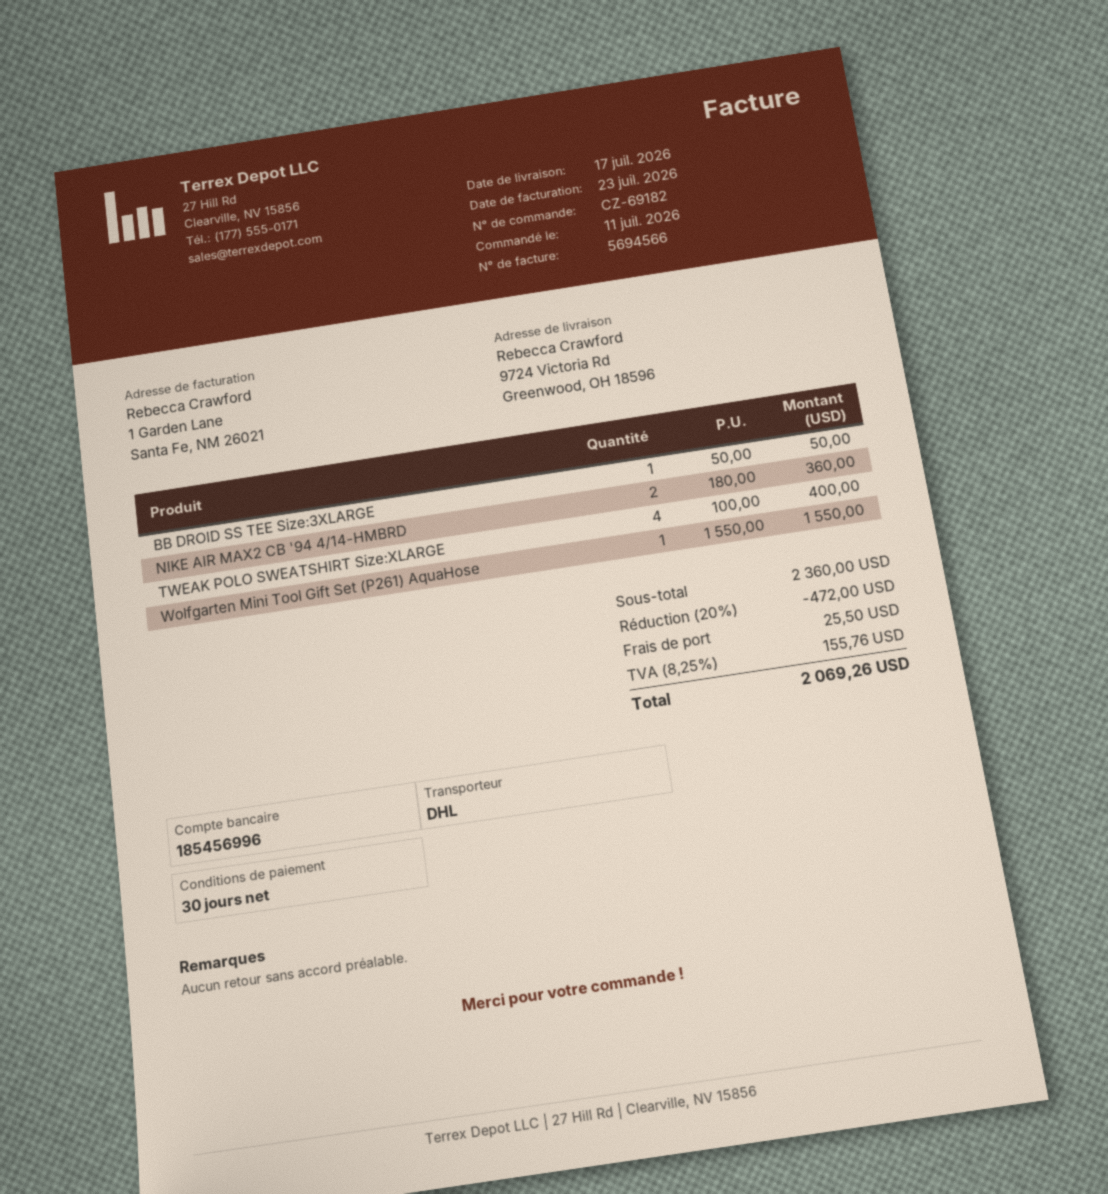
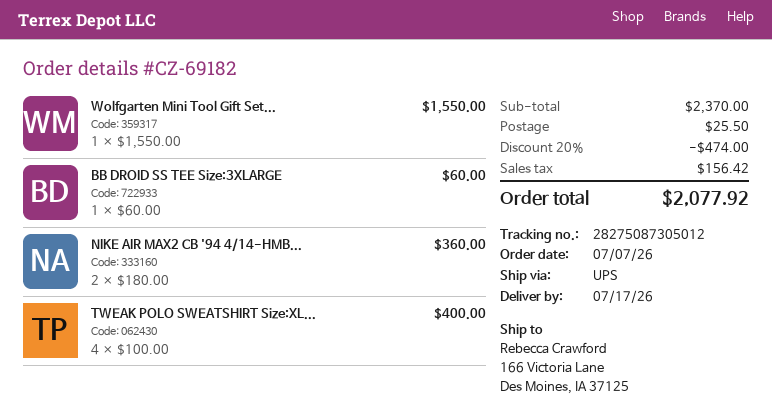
order date: 2026-07-11 -> 2026-07-07
shipping method: DHL -> UPS
ship to: 9724 Victoria Rd, Greenwood, OH 18596 -> 166 Victoria Lane, Des Moines, IA 37125
BB DROID SS TEE Size:3XLARGE: 1 x 50.00 = 50.00 -> 1 x 60.00 = 60.00
subtotal: 2360.00 -> 2370.00
discount: 20% = 472.00 -> 20% = 474.00
tax: 155.76 -> 156.42
total: 2069.26 -> 2077.92

